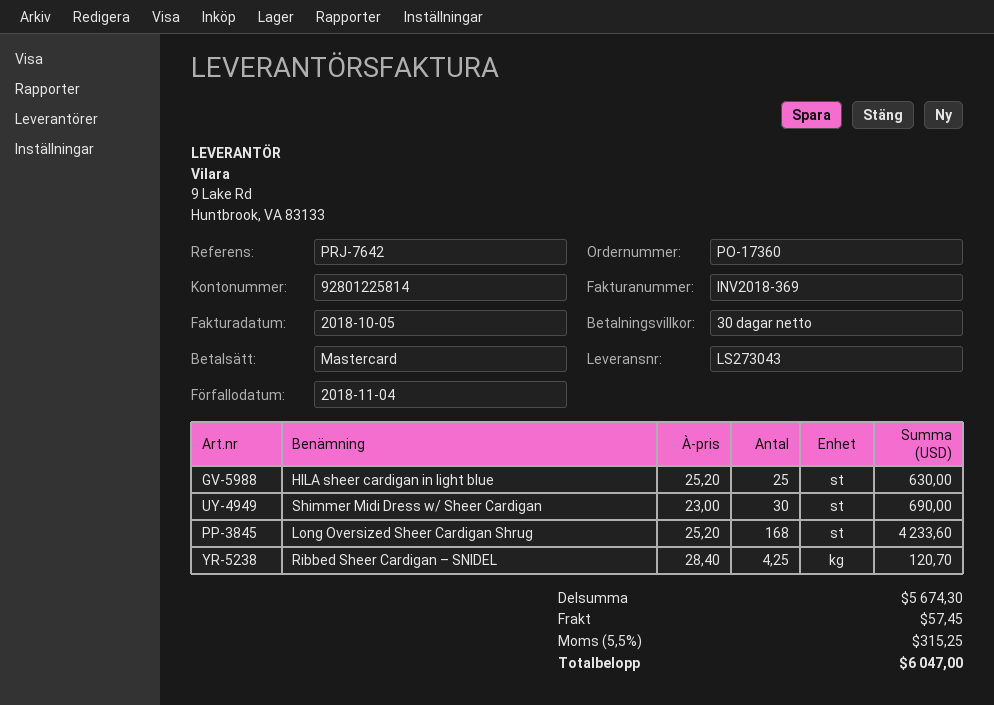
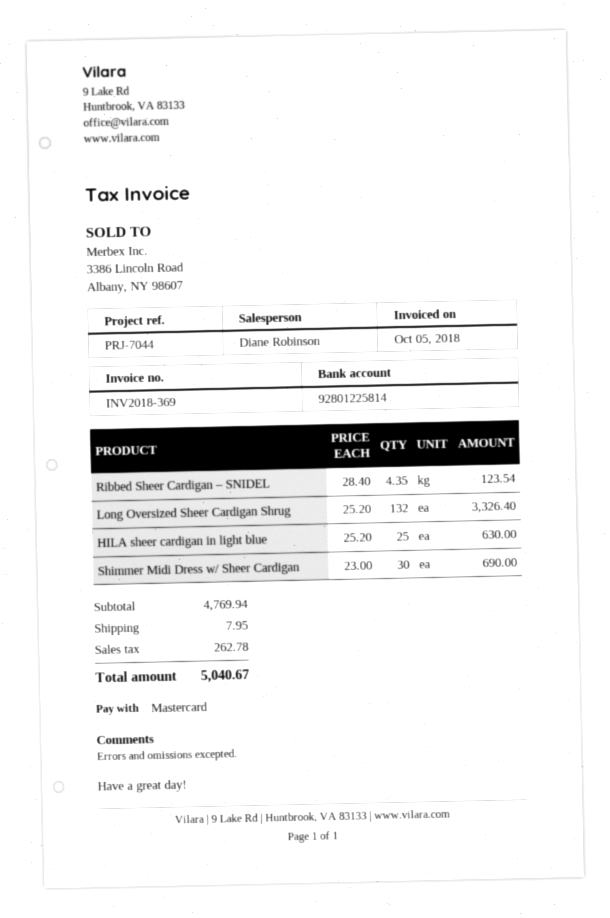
reference: PRJ-7642 -> PRJ-7044
Long Oversized Sheer Cardigan Shrug: 168 x 25.20 = 4233.60 -> 132 x 25.20 = 3326.40
Ribbed Sheer Cardigan – SNIDEL: 4.25 x 28.40 = 120.70 -> 4.35 x 28.40 = 123.54
subtotal: 5674.30 -> 4769.94
shipping: 57.45 -> 7.95
tax: 315.25 -> 262.78
total: 6047.00 -> 5040.67

